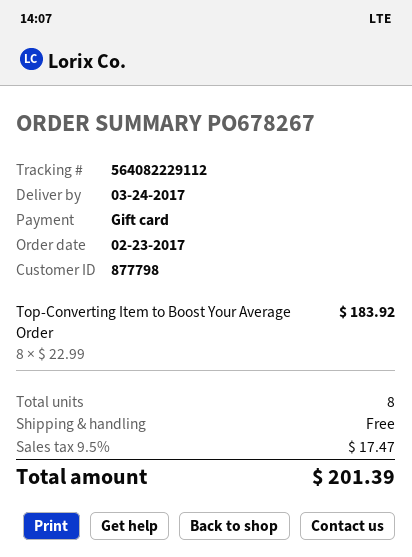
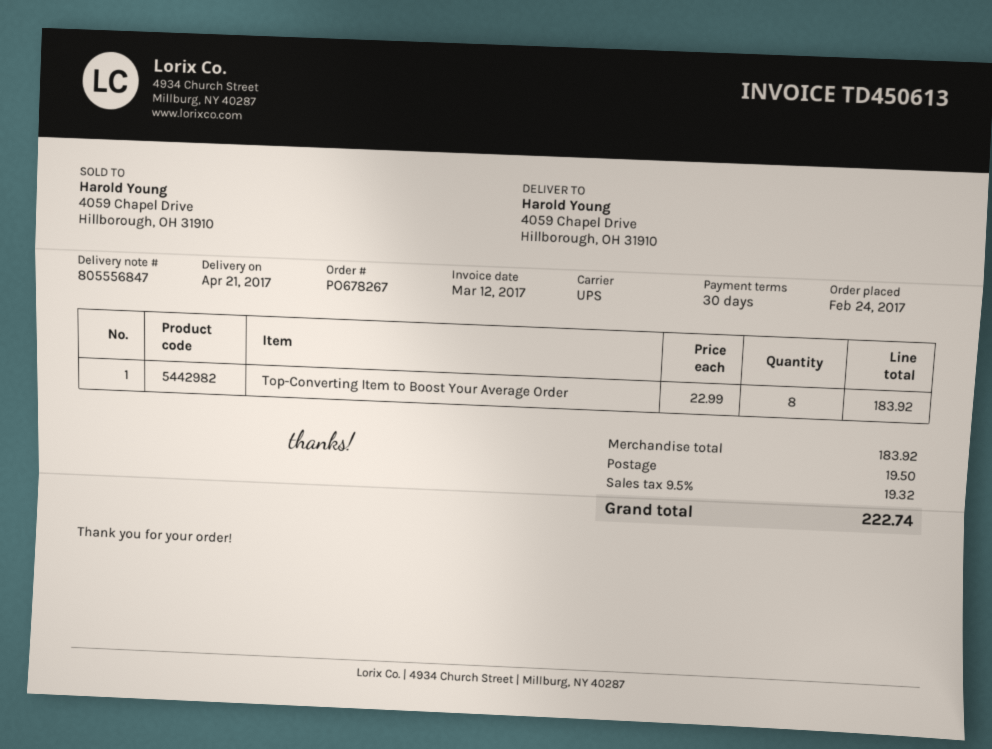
order date: 2017-02-23 -> 2017-02-24
delivery date: 2017-03-24 -> 2017-04-21
shipping: 0.00 -> 19.50
tax: 9.5% = 17.47 -> 9.5% = 19.32
total: 201.39 -> 222.74

